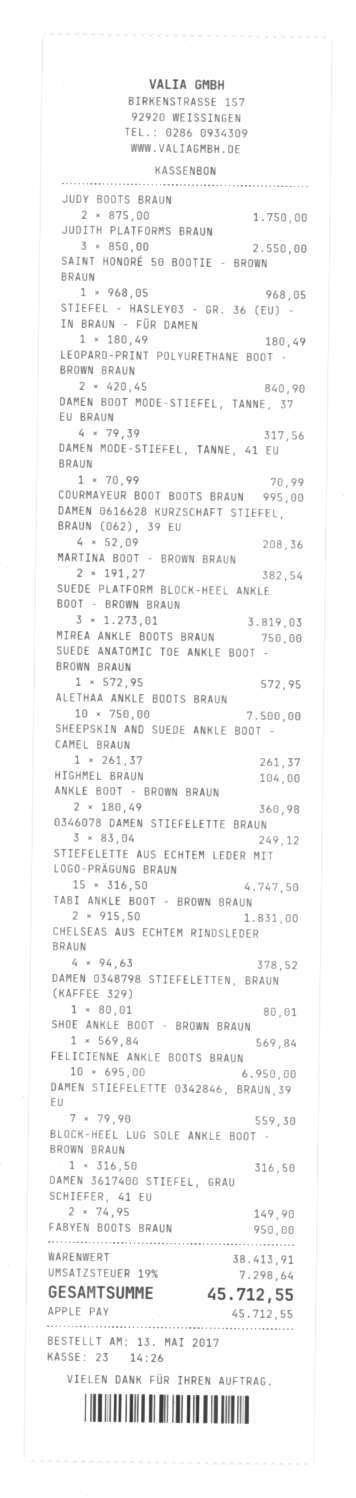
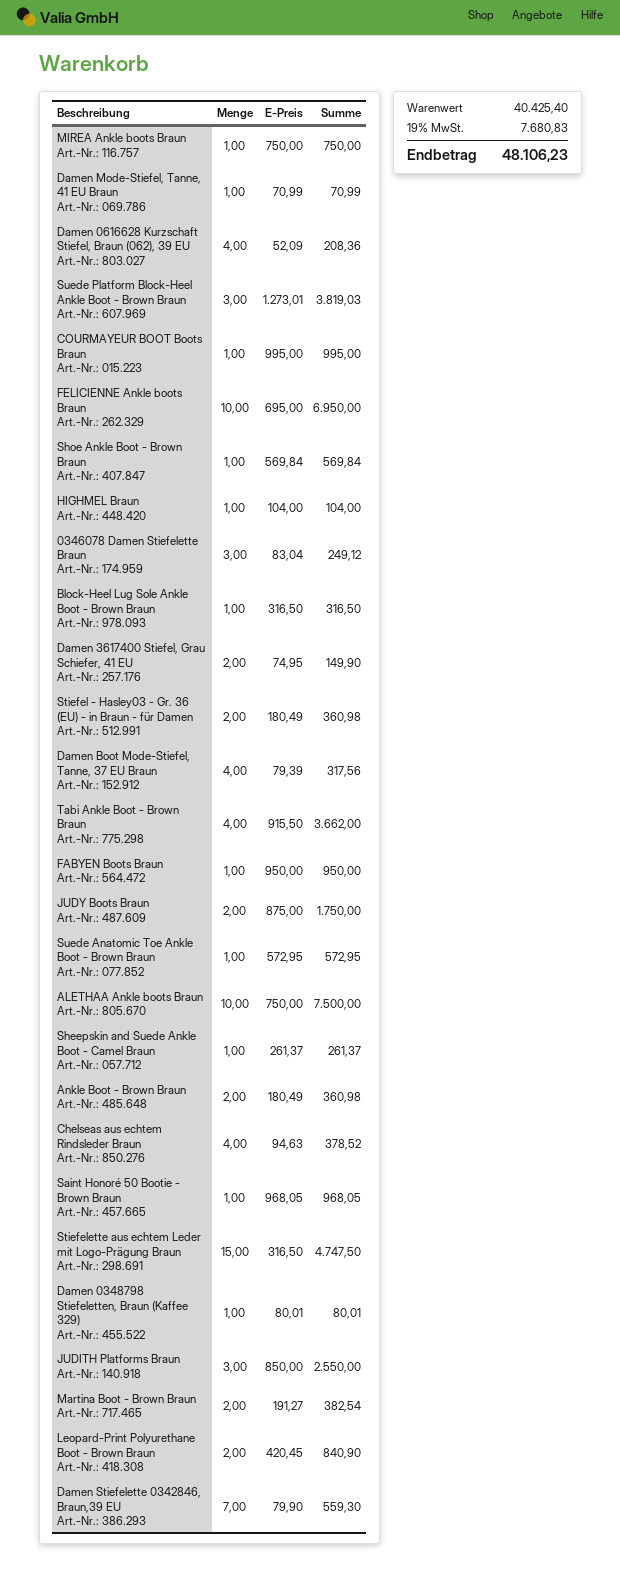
STIEFEL - HASLEY03 - GR. 36 (EU) - IN BRAUN - FÜR DAMEN: 1 x 180.49 = 180.49 -> 2 x 180.49 = 360.98
TABI ANKLE BOOT - BROWN BRAUN: 2 x 915.50 = 1831.00 -> 4 x 915.50 = 3662.00
subtotal: 38413.91 -> 40425.40
tax: 19% = 7298.64 -> 19% = 7680.83
total: 45712.55 -> 48106.23

